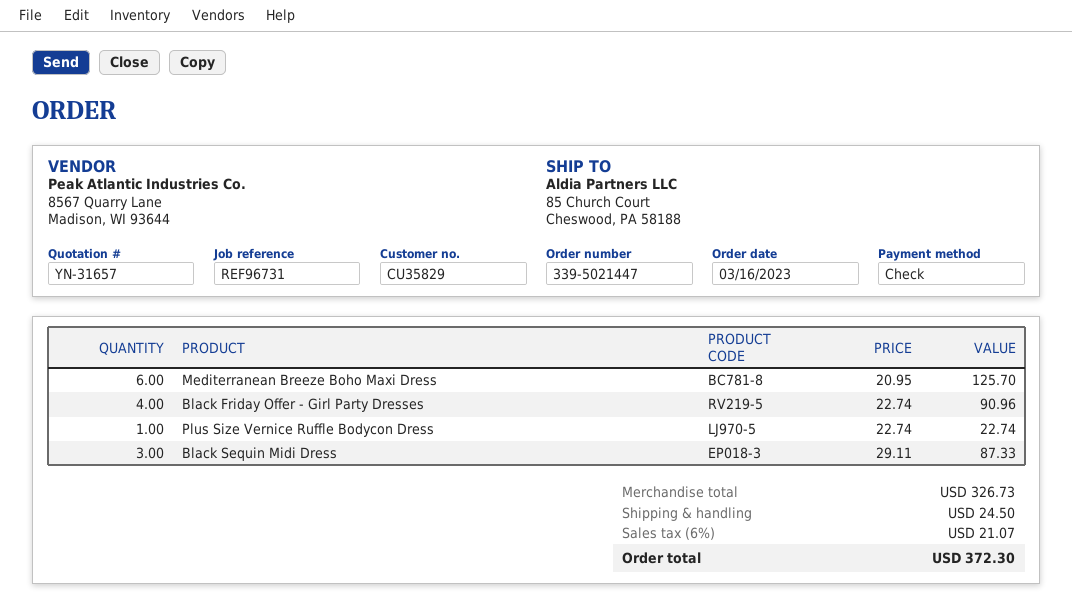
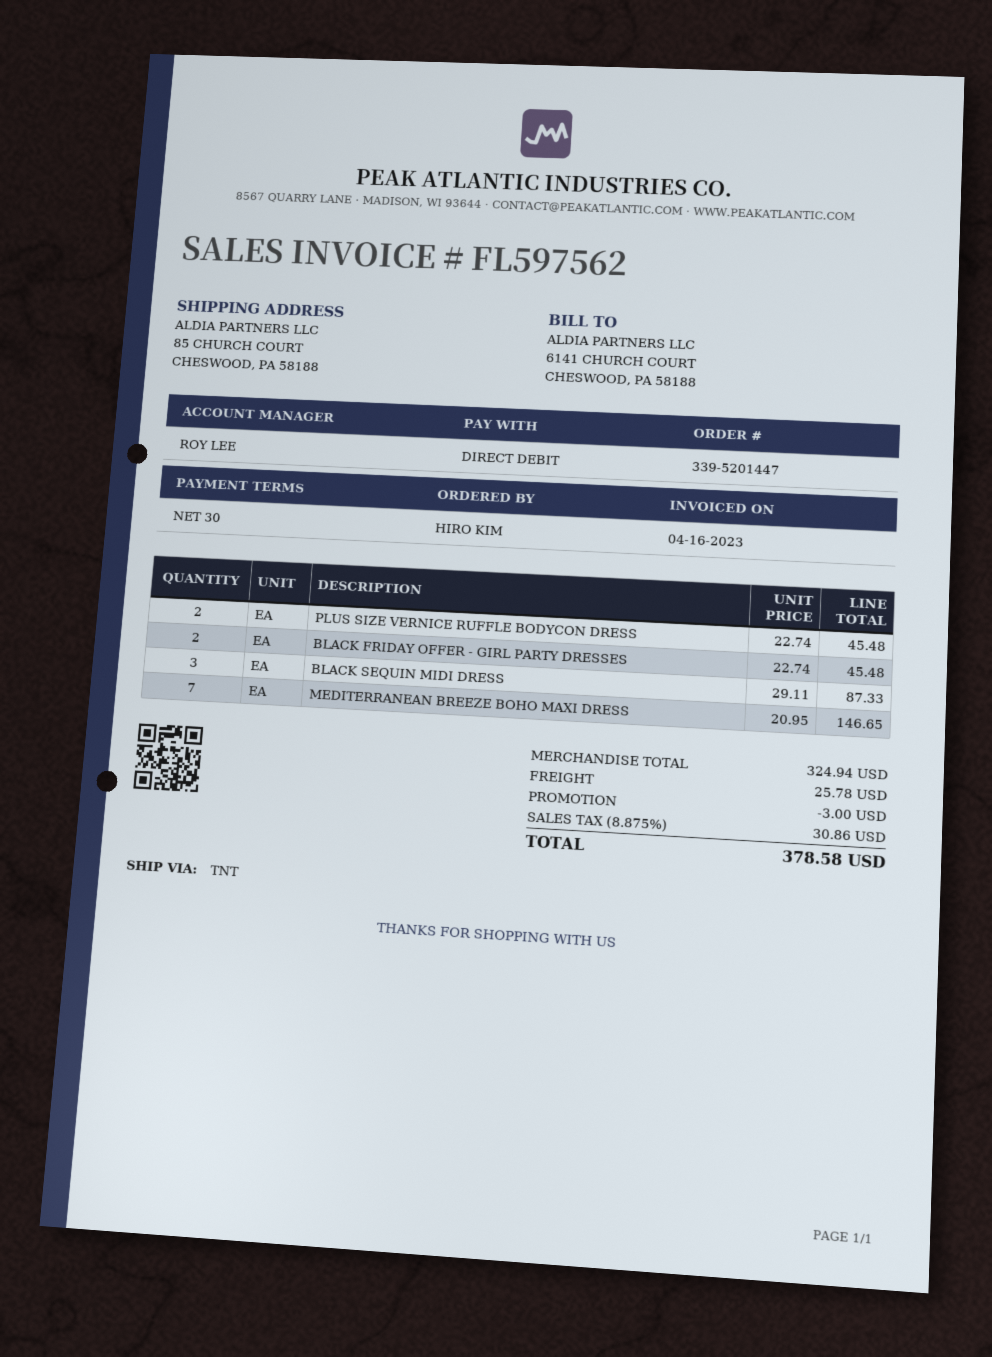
order number: 339-5021447 -> 339-5201447
payment method: cheque -> direct debit
Mediterranean Breeze Boho Maxi Dress: 6 x 20.95 = 125.70 -> 7 x 20.95 = 146.65
Black Friday Offer - Girl Party Dresses: 4 x 22.74 = 90.96 -> 2 x 22.74 = 45.48
Plus Size Vernice Ruffle Bodycon Dress: 1 x 22.74 = 22.74 -> 2 x 22.74 = 45.48
subtotal: 326.73 -> 324.94
discount: none -> 3.00
shipping: 24.50 -> 25.78
tax: 6% = 21.07 -> 8.875% = 30.86
total: 372.30 -> 378.58

